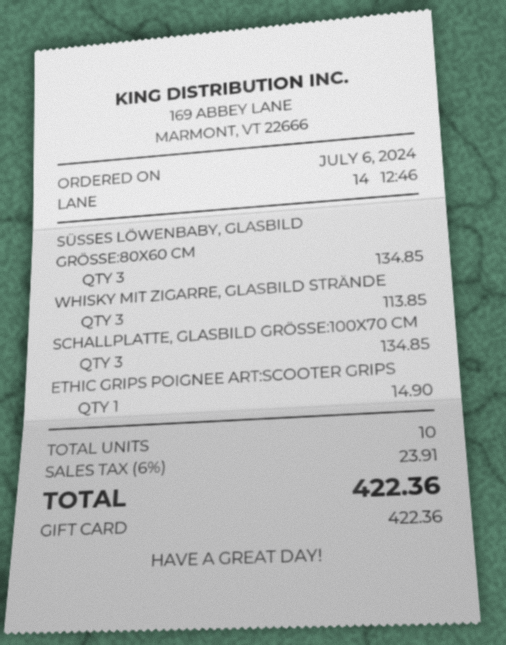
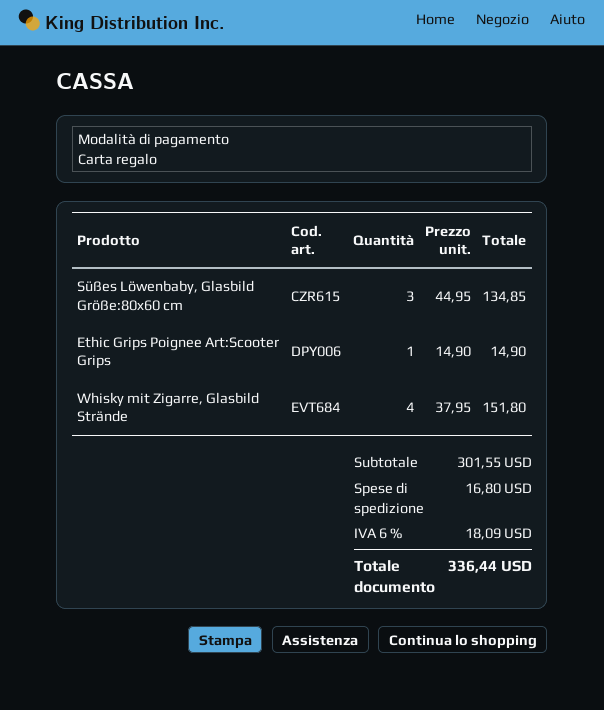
WHISKY MIT ZIGARRE, GLASBILD STRÄNDE: 3 for 113.85 -> 4 for 151.80
SCHALLPLATTE, GLASBILD GRÖSSE:100X70 CM: 3 for 134.85 -> none
shipping: none -> 16.80
tax: 6% = 23.91 -> 6% = 18.09
total: 422.36 -> 336.44

